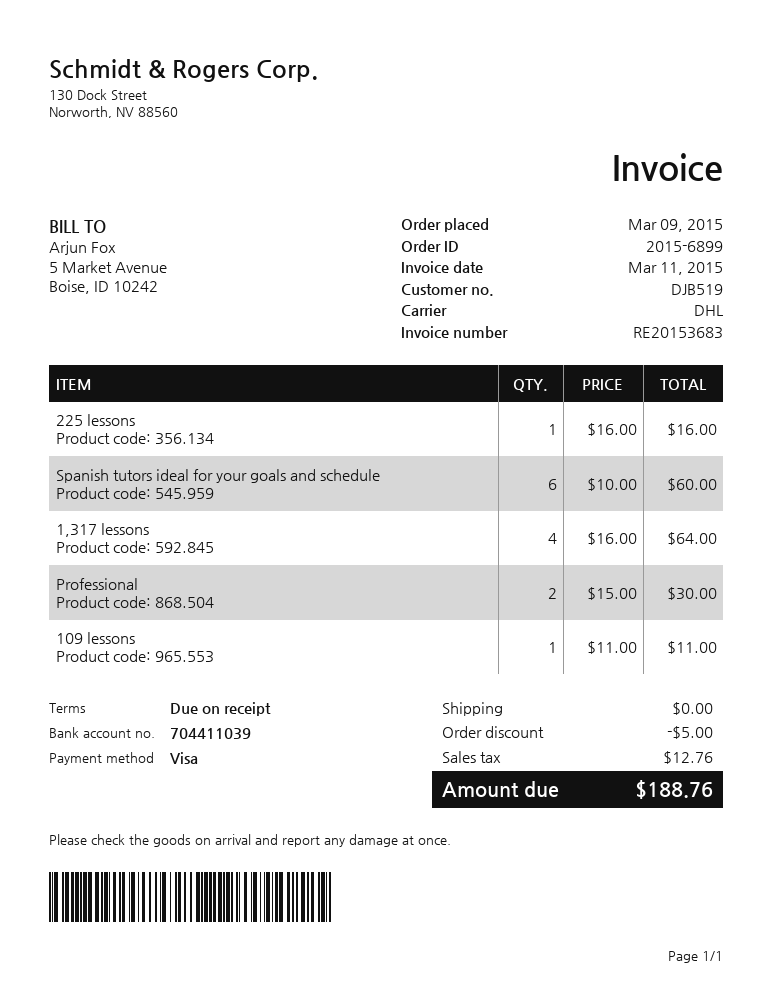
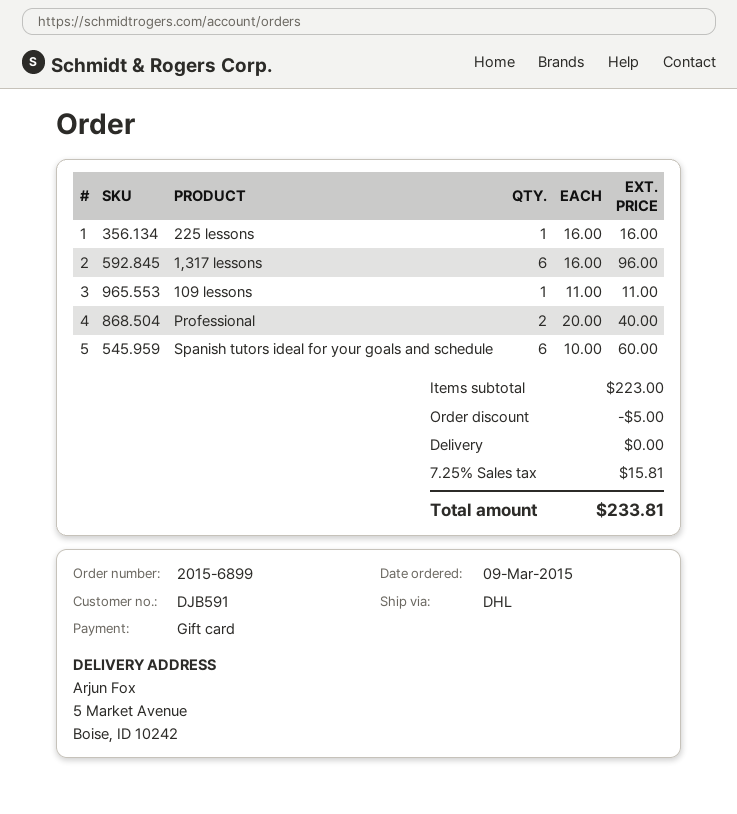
customer number: DJB519 -> DJB591
payment method: Visa -> gift card
1,317 lessons: 4 x 16.00 = 64.00 -> 6 x 16.00 = 96.00
Professional: 2 x 15.00 = 30.00 -> 2 x 20.00 = 40.00
tax: 12.76 -> 15.81
total: 188.76 -> 233.81

